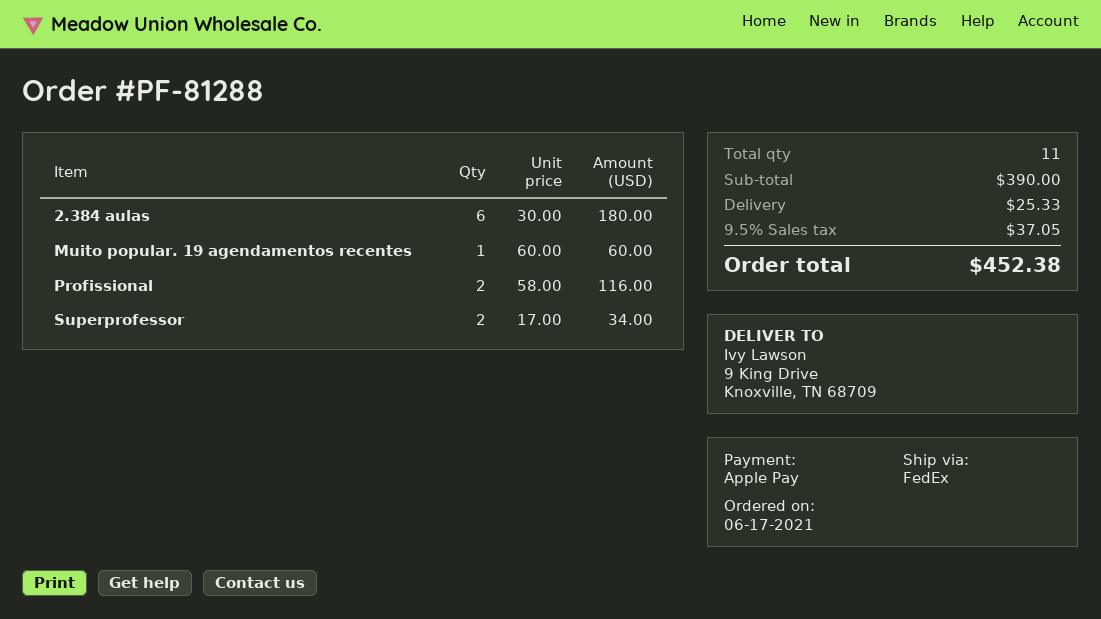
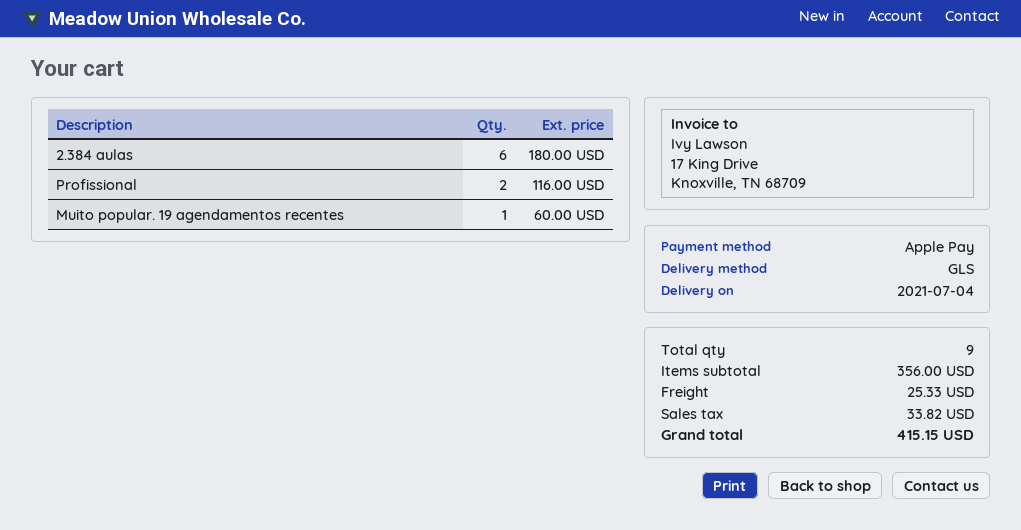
shipping method: FedEx -> GLS
Superprofessor: 2 for 34.00 -> none
total quantity: 11 -> 9
subtotal: 390.00 -> 356.00
tax: 37.05 -> 33.82
total: 452.38 -> 415.15

